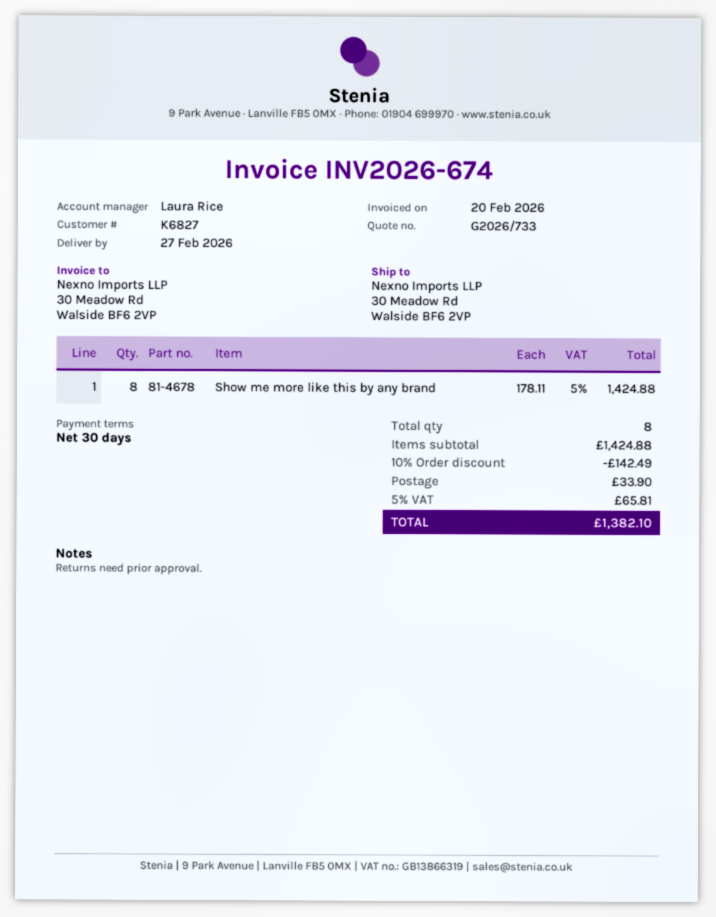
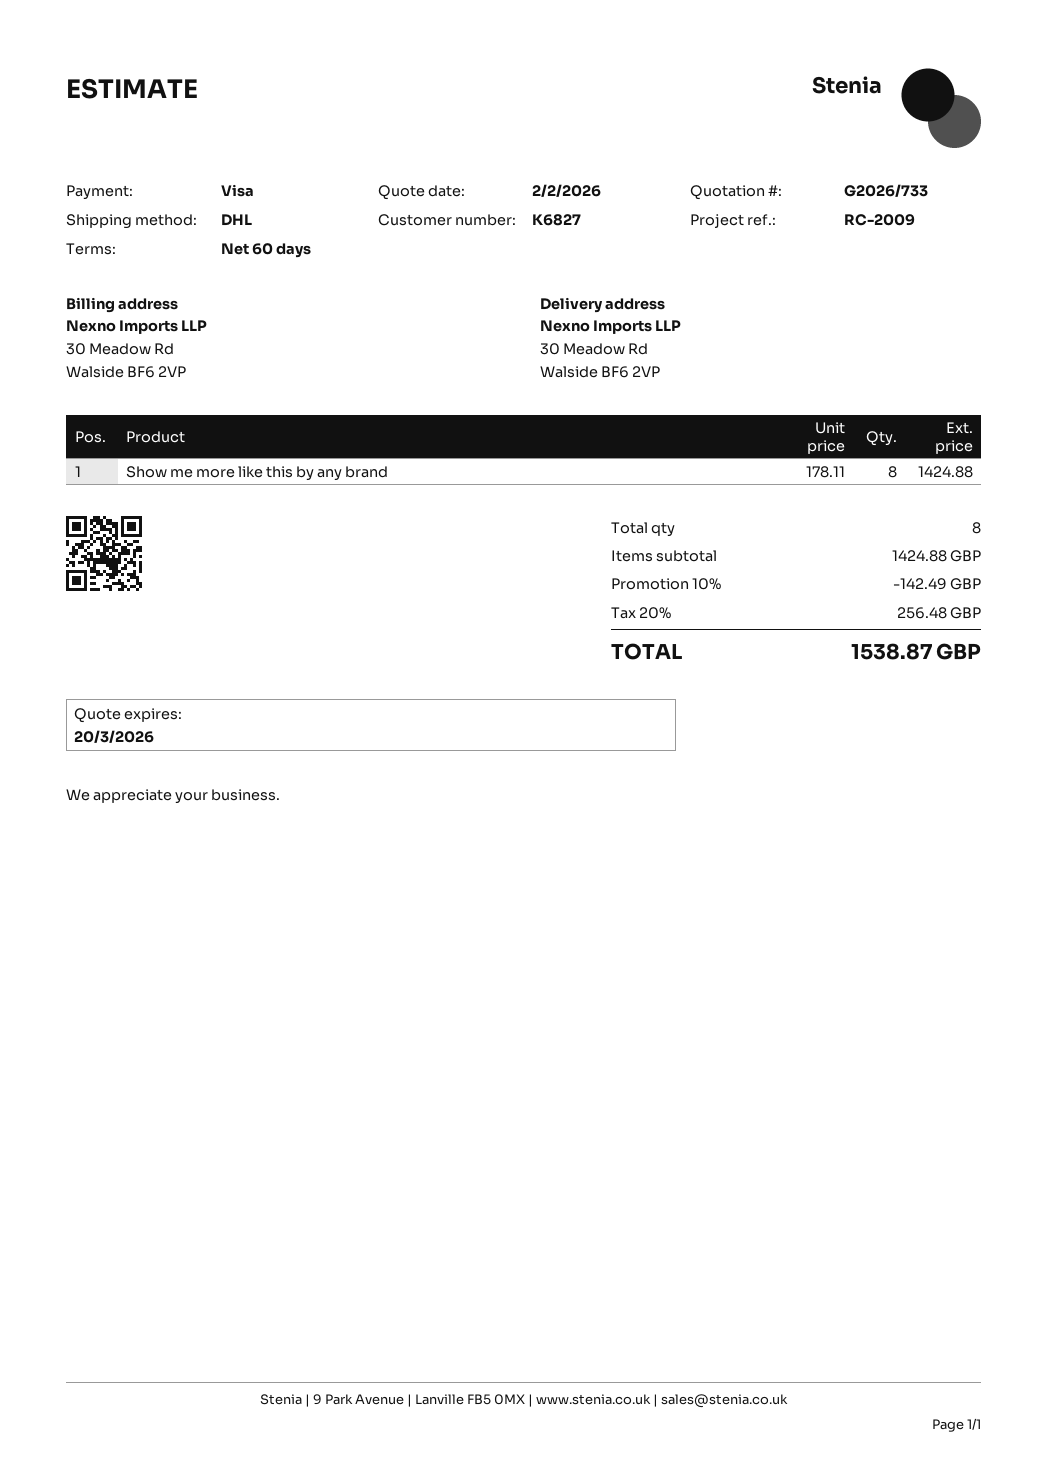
payment terms: 30 days -> 60 days
shipping: 33.90 -> none
tax: 5% = 65.81 -> 20% = 256.48
total: 1382.10 -> 1538.87

